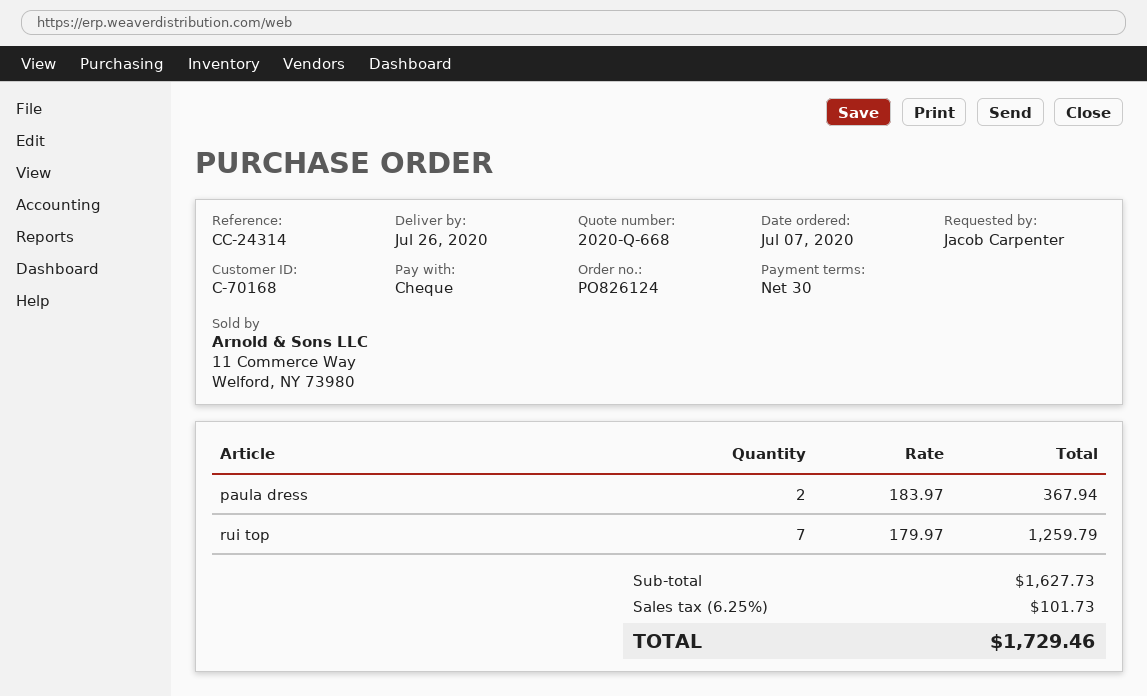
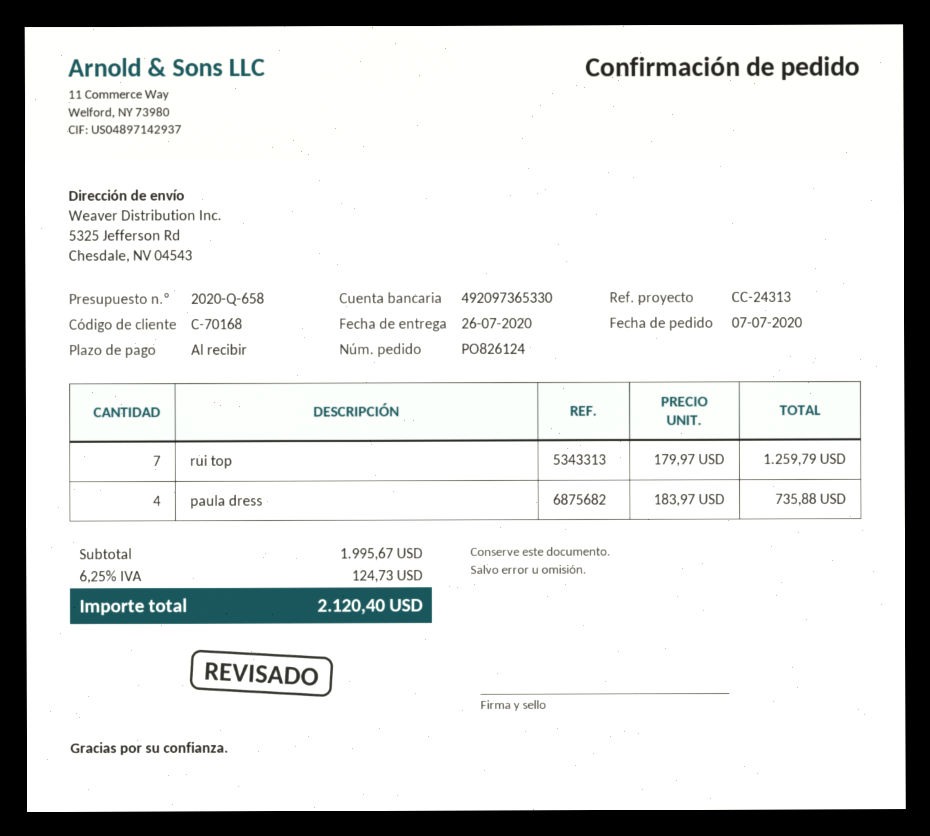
quote number: 2020-Q-668 -> 2020-Q-658
payment terms: 30 days -> on receipt
reference: CC-24314 -> CC-24313
paula dress: 2 x 183.97 = 367.94 -> 4 x 183.97 = 735.88
subtotal: 1627.73 -> 1995.67
tax: 6.25% = 101.73 -> 6.25% = 124.73
total: 1729.46 -> 2120.40

